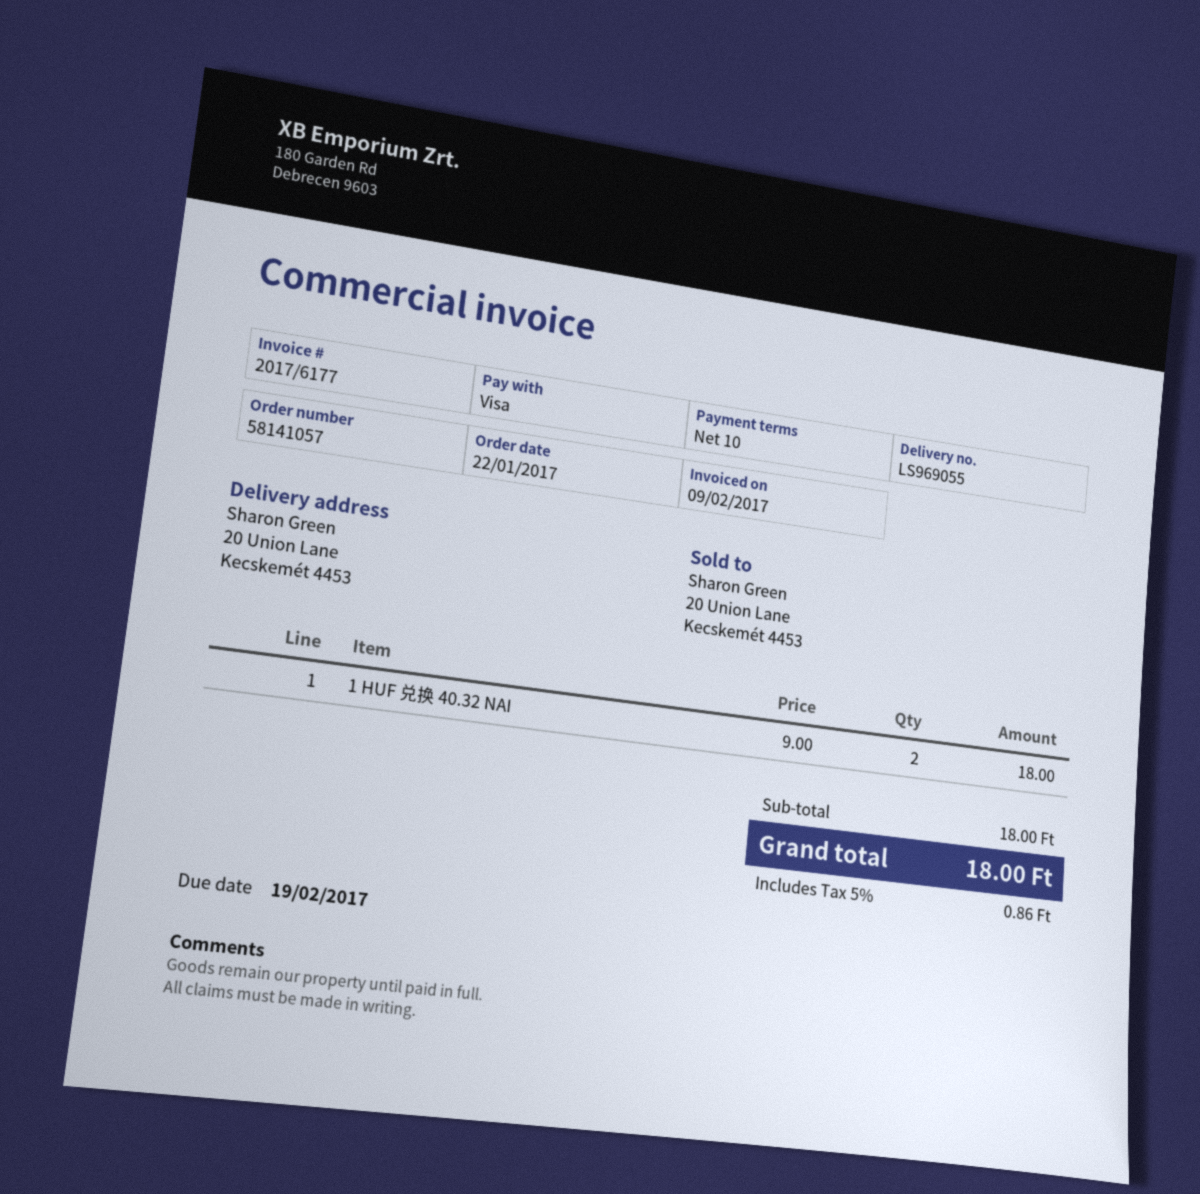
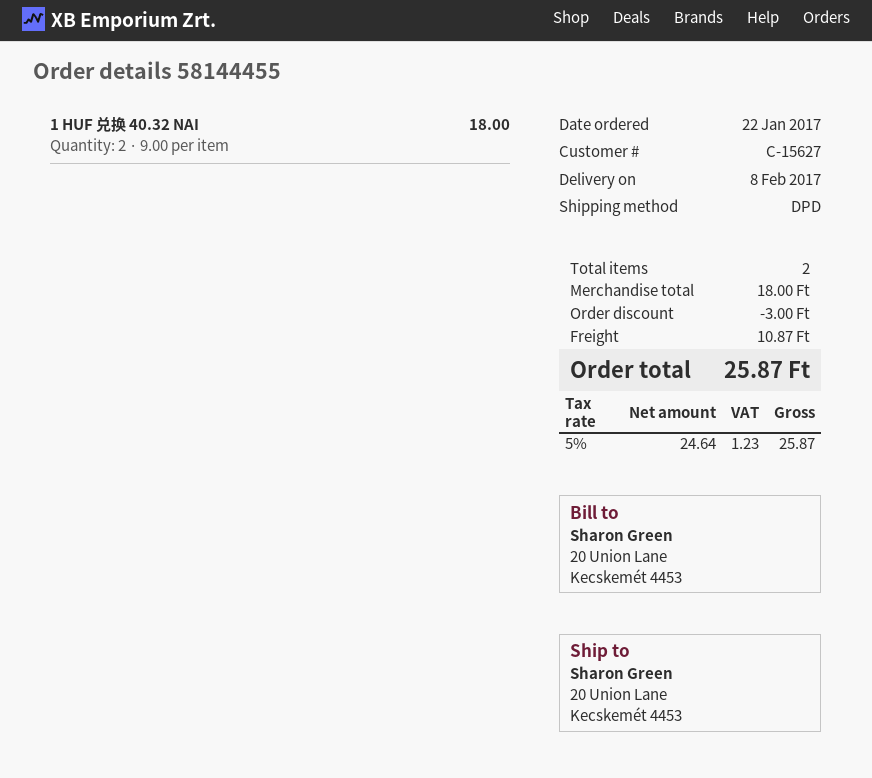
order number: 58141057 -> 58144455
discount: none -> 3.00
shipping: none -> 10.87
tax: 5% = 0.86 -> 5% = 1.23
total: 18.00 -> 25.87

